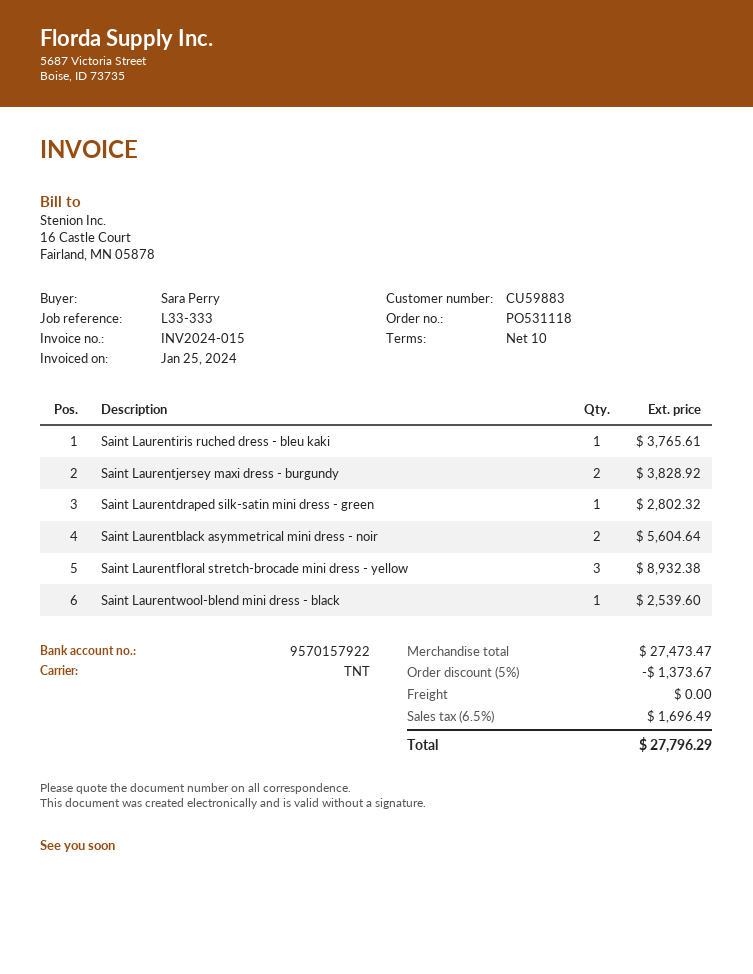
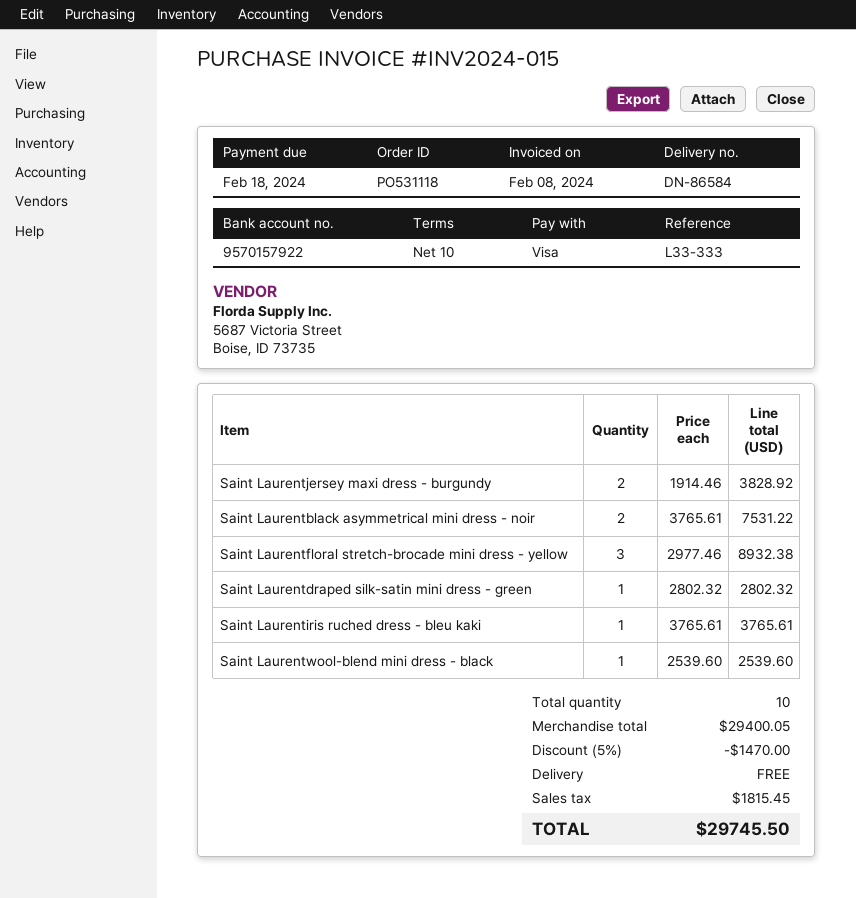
invoice date: 2024-01-25 -> 2024-02-08
Saint Laurentblack asymmetrical mini dress - noir: 2 for 5604.64 -> 2 for 7531.22
subtotal: 27473.47 -> 29400.05
discount: 5% = 1373.67 -> 5% = 1470.00
tax: 1696.49 -> 1815.45
total: 27796.29 -> 29745.50

